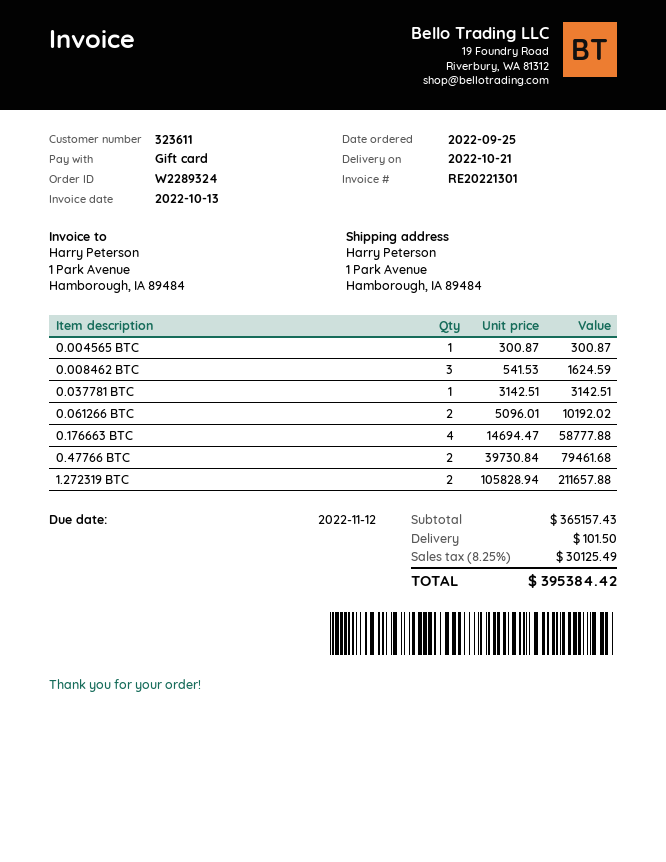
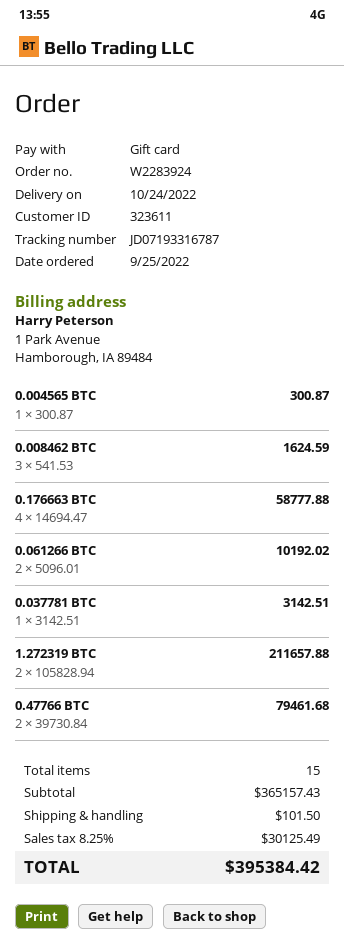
order number: W2289324 -> W2283924
delivery date: 2022-10-21 -> 2022-10-24

